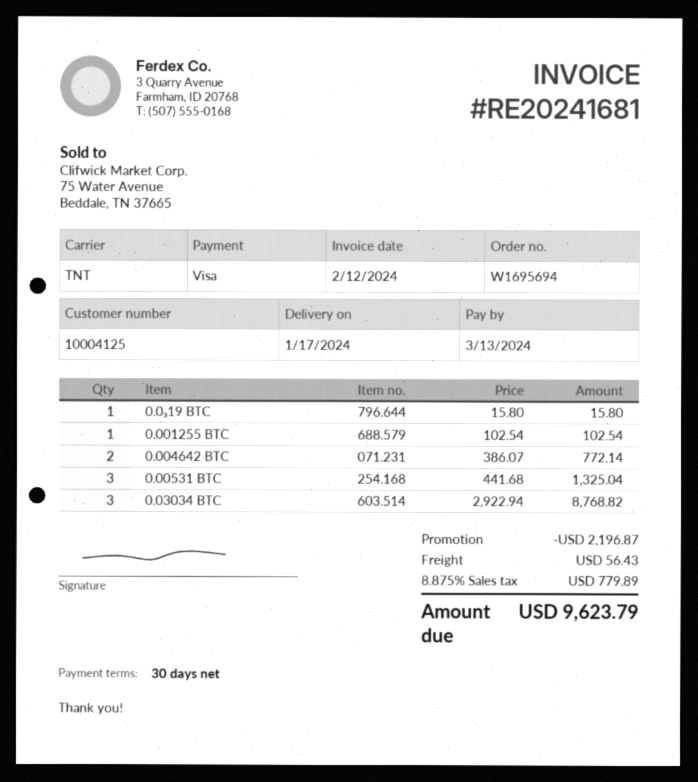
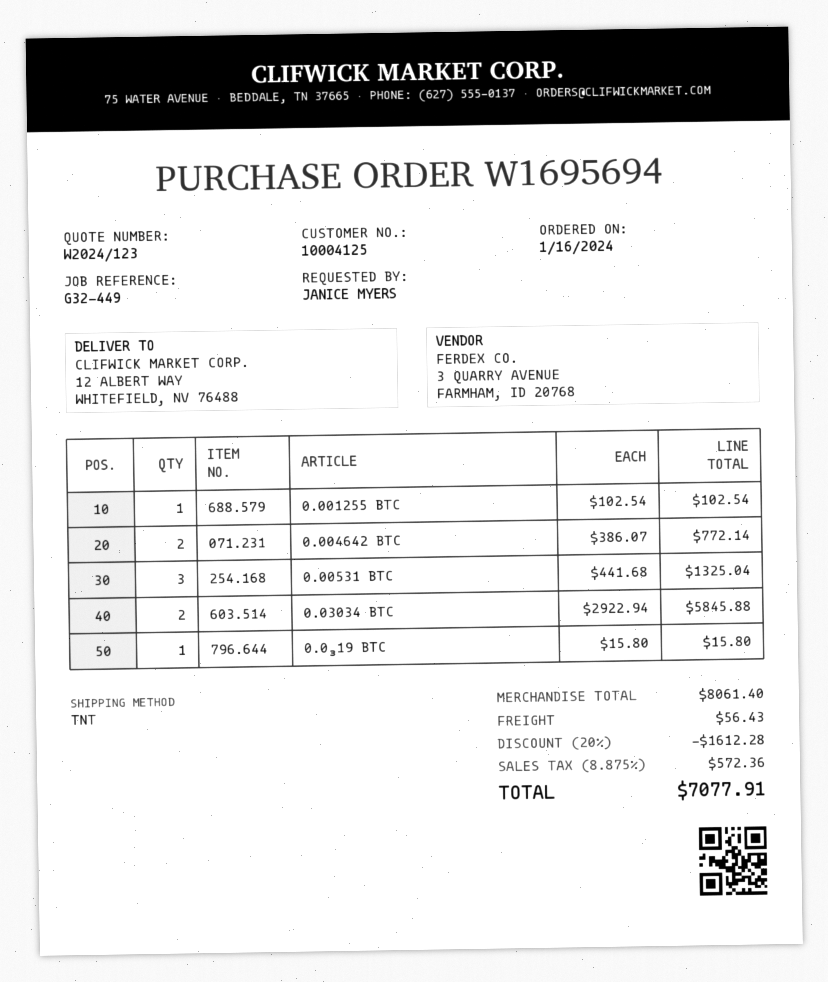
0.03034 BTC: 3 x 2922.94 = 8768.82 -> 2 x 2922.94 = 5845.88
discount: 2196.87 -> 1612.28
tax: 8.875% = 779.89 -> 8.875% = 572.36
total: 9623.79 -> 7077.91

